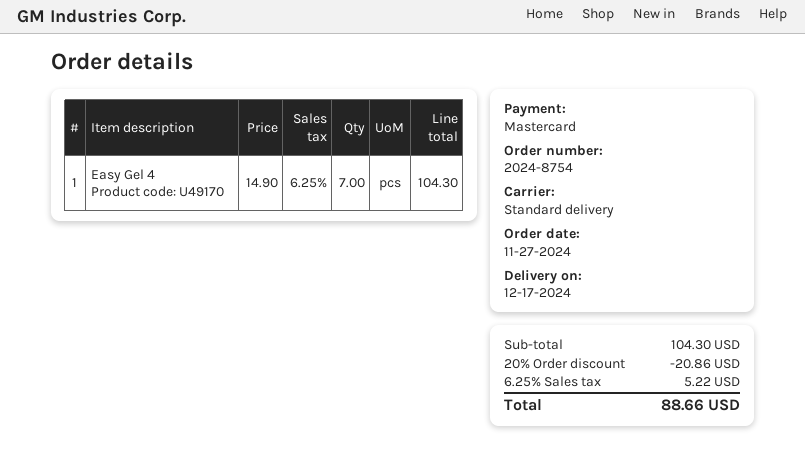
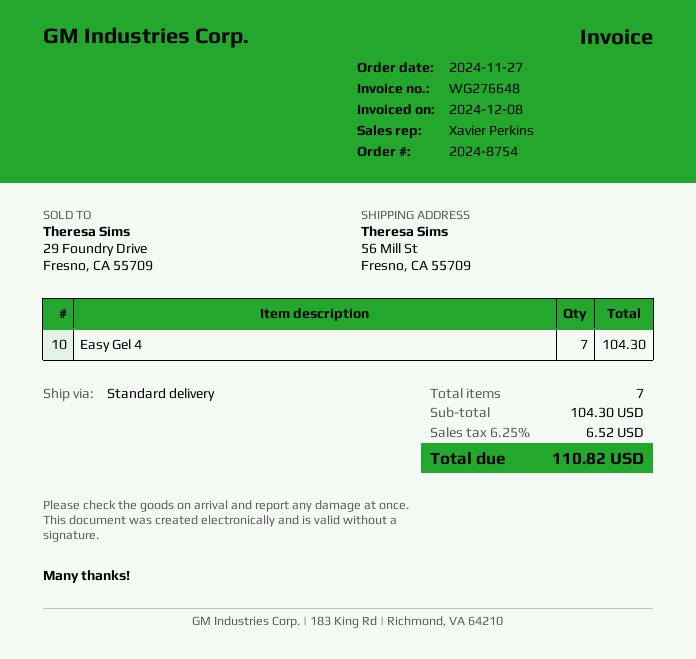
discount: 20% = 20.86 -> none
tax: 6.25% = 5.22 -> 6.25% = 6.52
total: 88.66 -> 110.82

